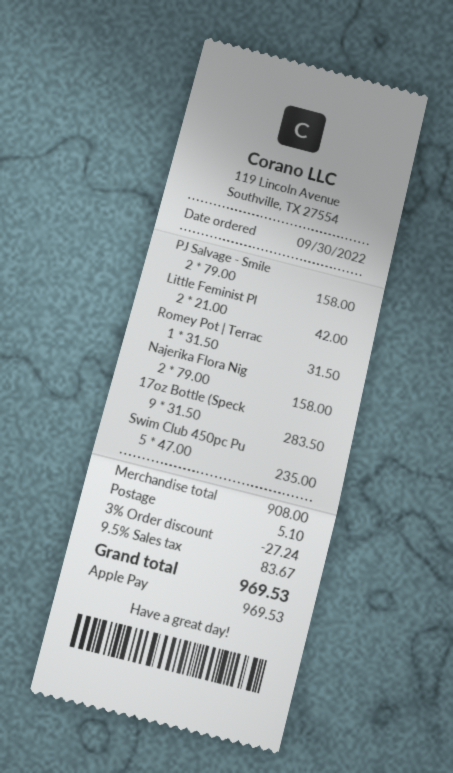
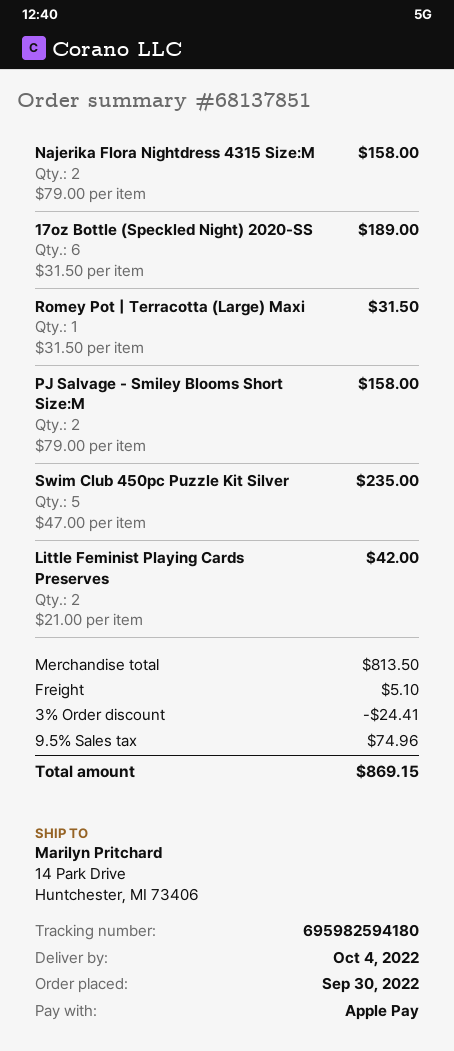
17oz Bottle (Speck: 9 x 31.50 = 283.50 -> 6 x 31.50 = 189.00
subtotal: 908.00 -> 813.50
discount: 3% = 27.24 -> 3% = 24.41
tax: 9.5% = 83.67 -> 9.5% = 74.96
total: 969.53 -> 869.15

